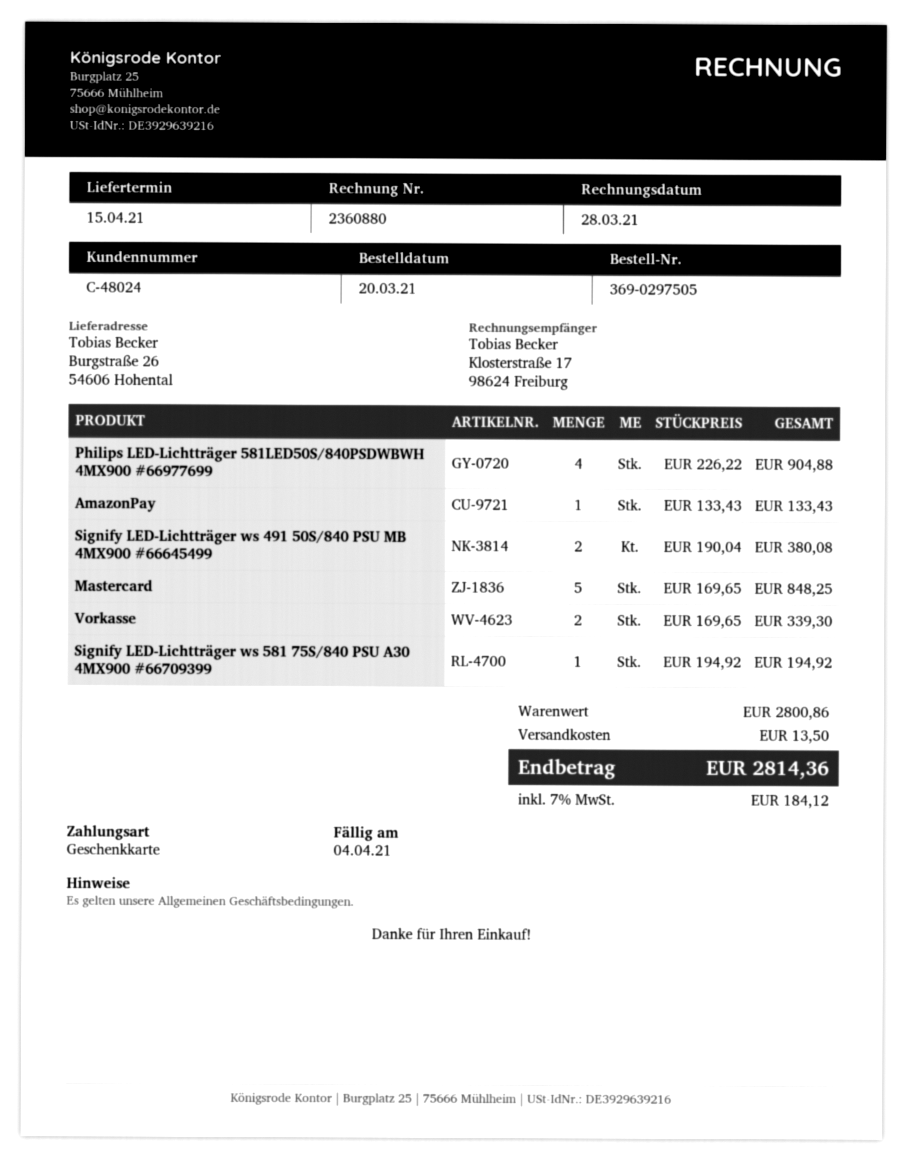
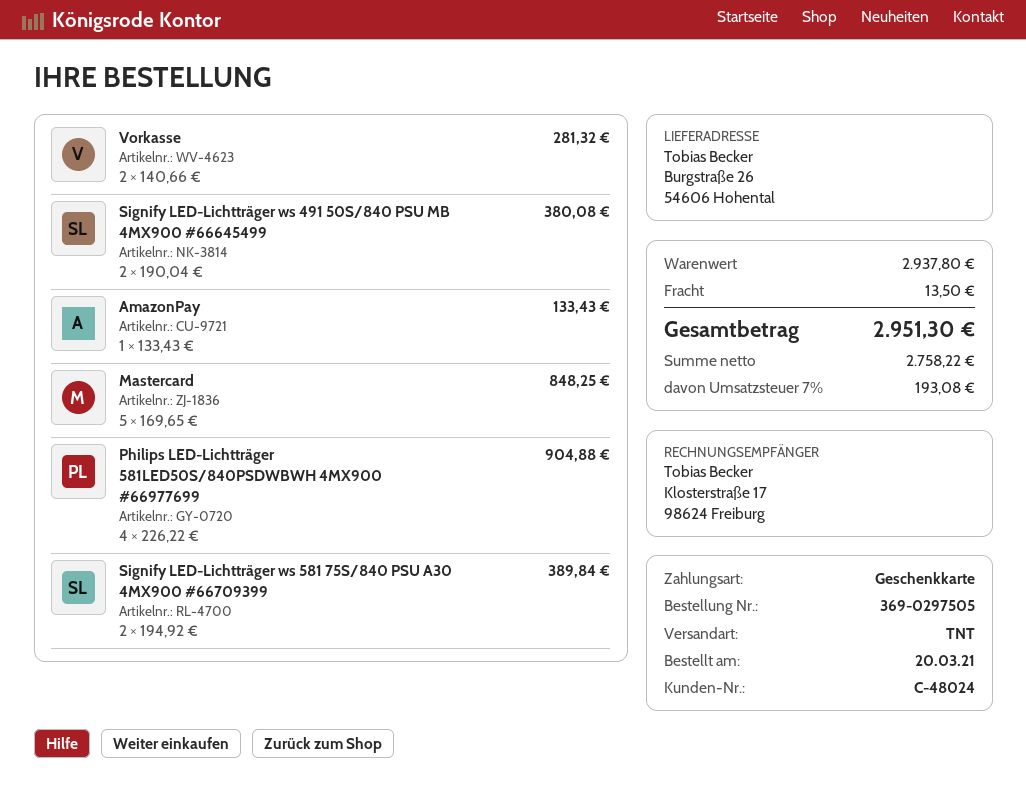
Vorkasse: 2 x 169.65 = 339.30 -> 2 x 140.66 = 281.32
Signify LED-Lichtträger ws 581 75S/840 PSU A30 4MX900 #66709399: 1 x 194.92 = 194.92 -> 2 x 194.92 = 389.84
subtotal: 2800.86 -> 2937.80
tax: 7% = 184.12 -> 7% = 193.08
total: 2814.36 -> 2951.30

